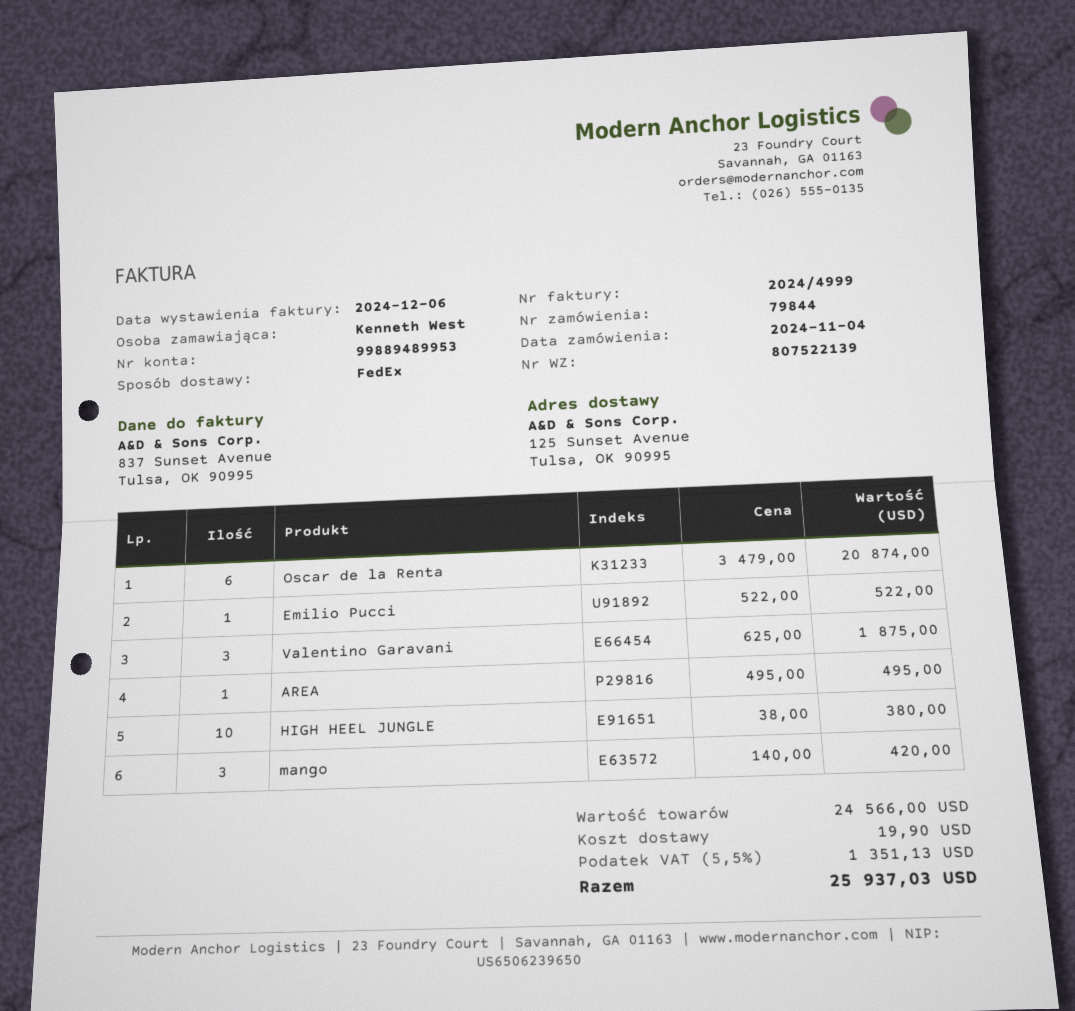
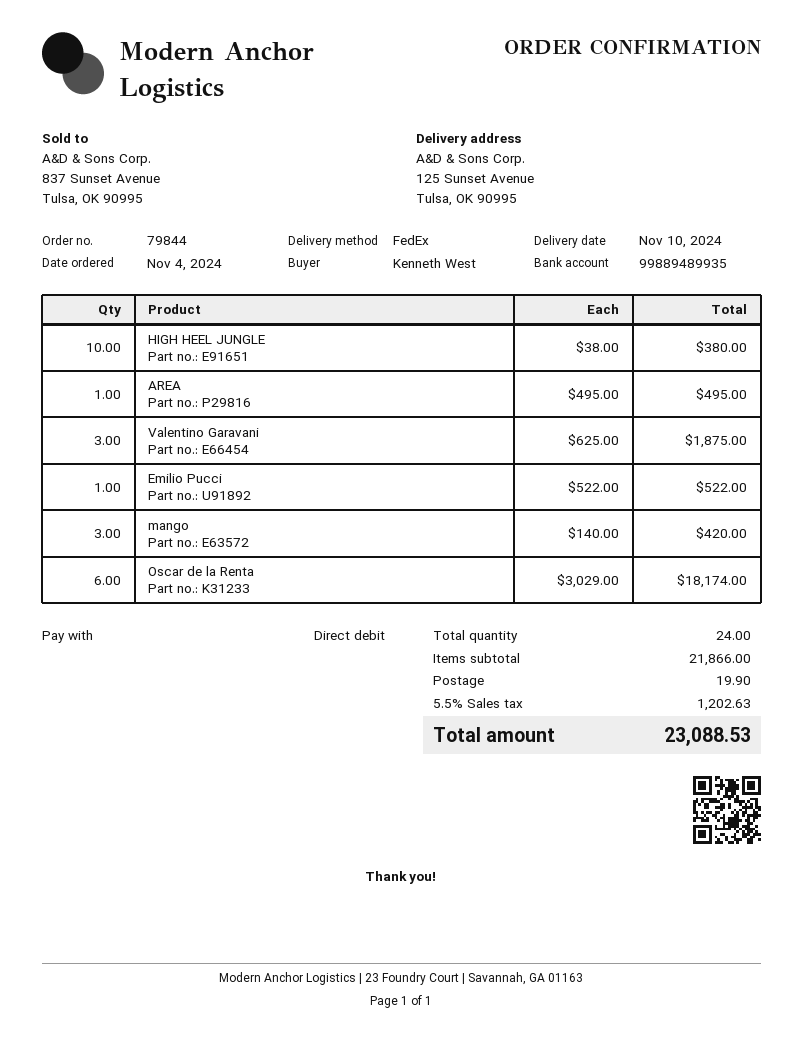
bank account: 99889489953 -> 99889489935
Oscar de la Renta: 6 x 3479.00 = 20874.00 -> 6 x 3029.00 = 18174.00
subtotal: 24566.00 -> 21866.00
tax: 5.5% = 1351.13 -> 5.5% = 1202.63
total: 25937.03 -> 23088.53

